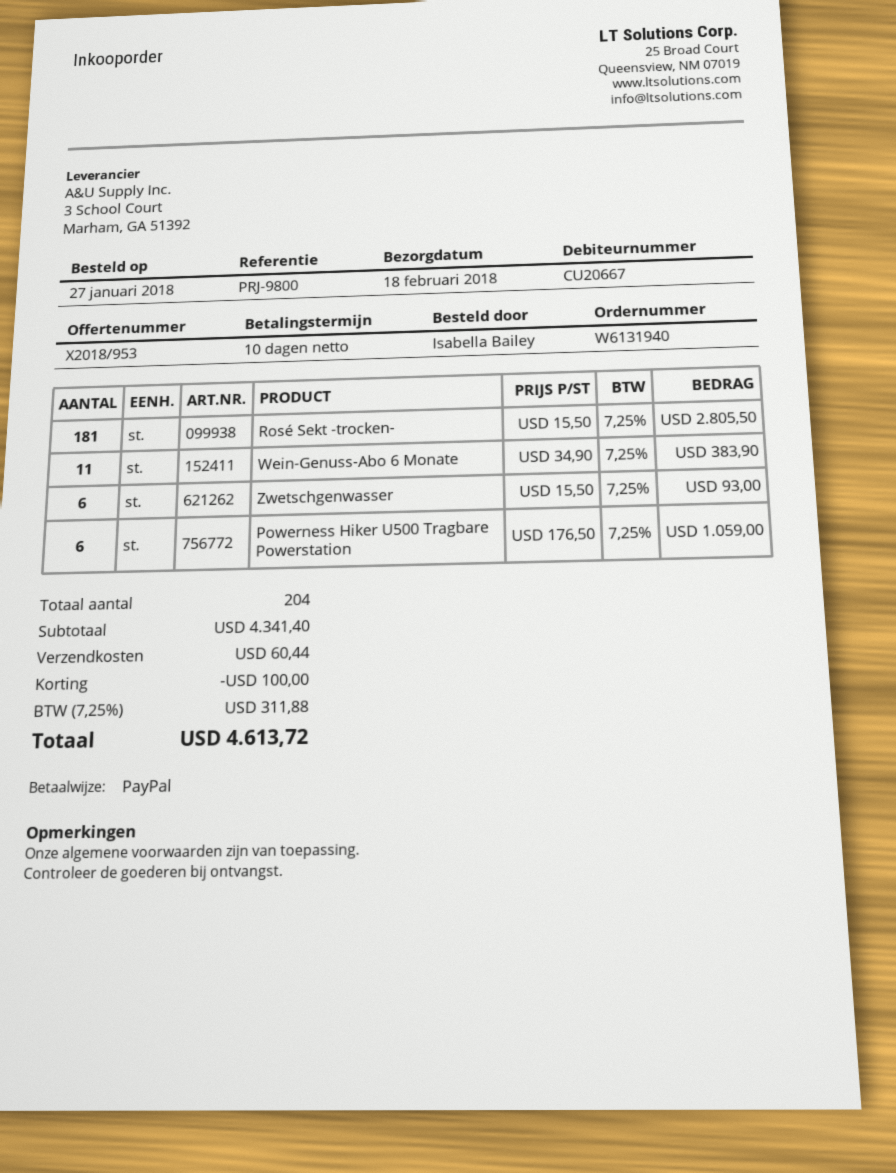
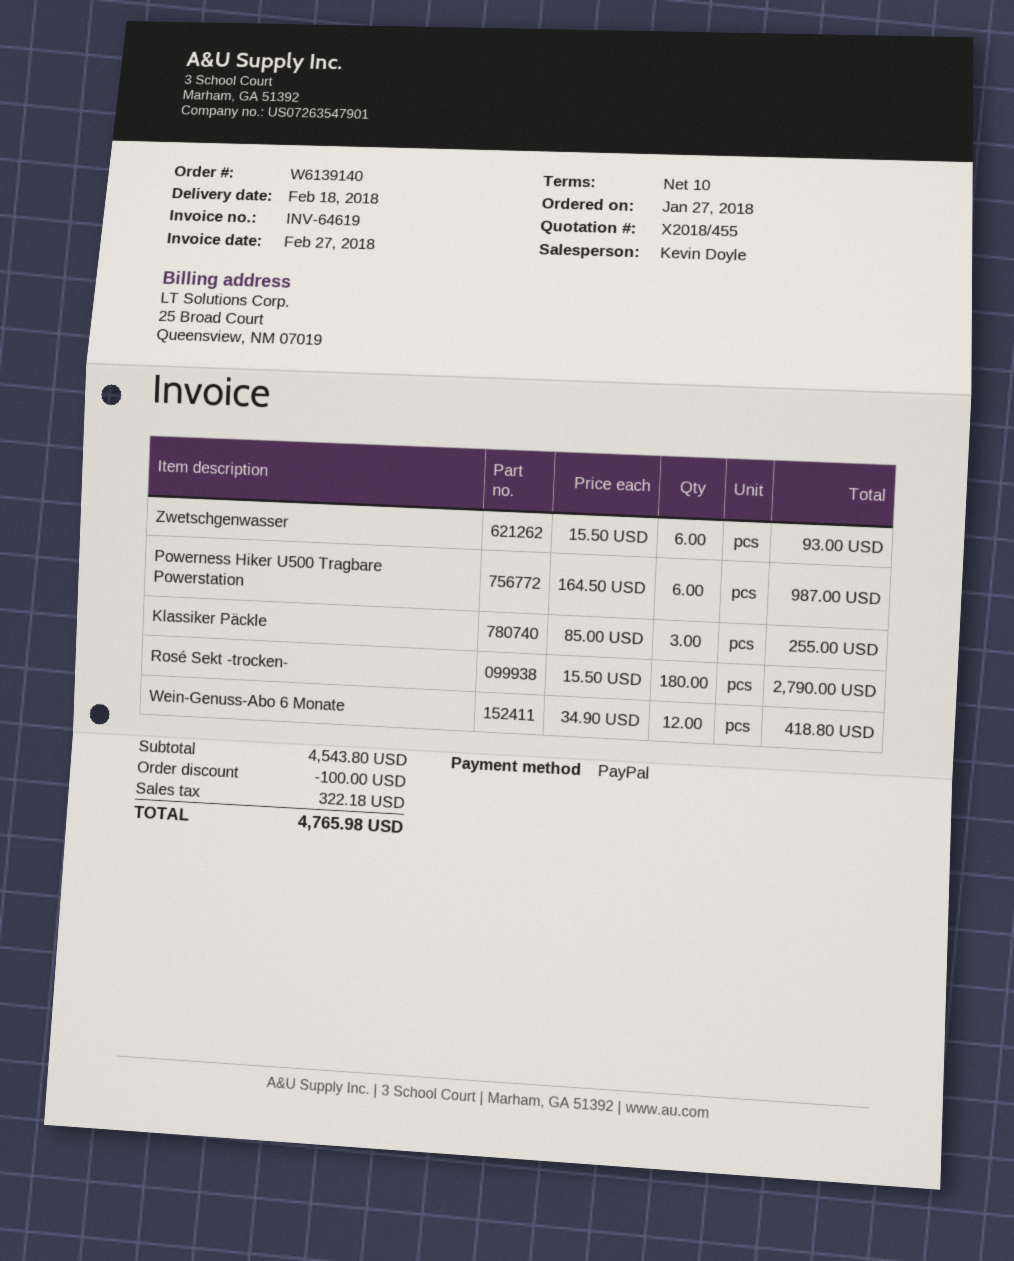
quote number: X2018/953 -> X2018/455
order number: W6131940 -> W6139140
Rosé Sekt -trocken-: 181 x 15.50 = 2805.50 -> 180 x 15.50 = 2790.00
Wein-Genuss-Abo 6 Monate: 11 x 34.90 = 383.90 -> 12 x 34.90 = 418.80
Powerness Hiker U500 Tragbare Powerstation: 6 x 176.50 = 1059.00 -> 6 x 164.50 = 987.00
Klassiker Päckle: none -> 3 x 85.00 = 255.00
subtotal: 4341.40 -> 4543.80
shipping: 60.44 -> none
tax: 311.88 -> 322.18
total: 4613.72 -> 4765.98

